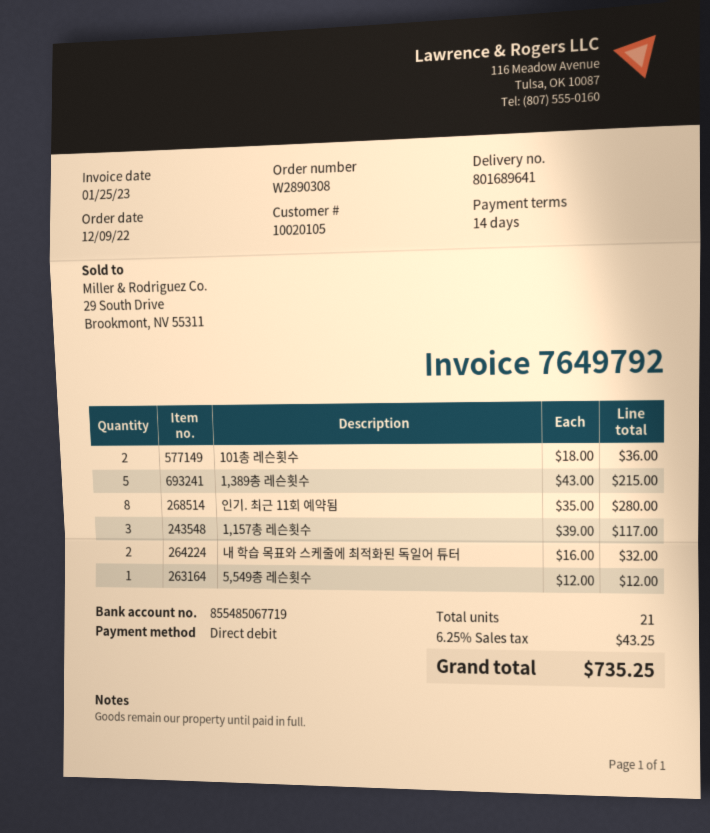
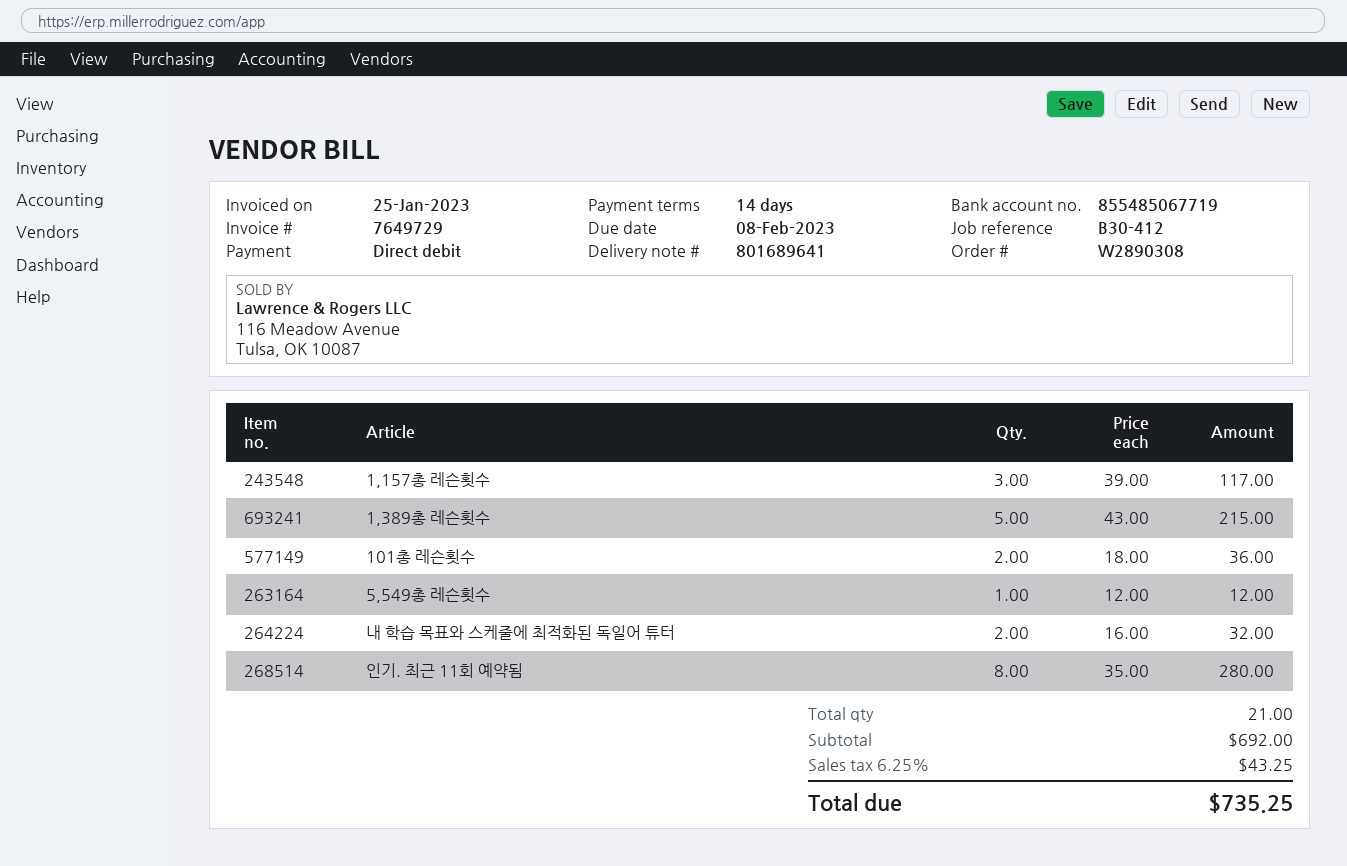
invoice number: 7649792 -> 7649729

